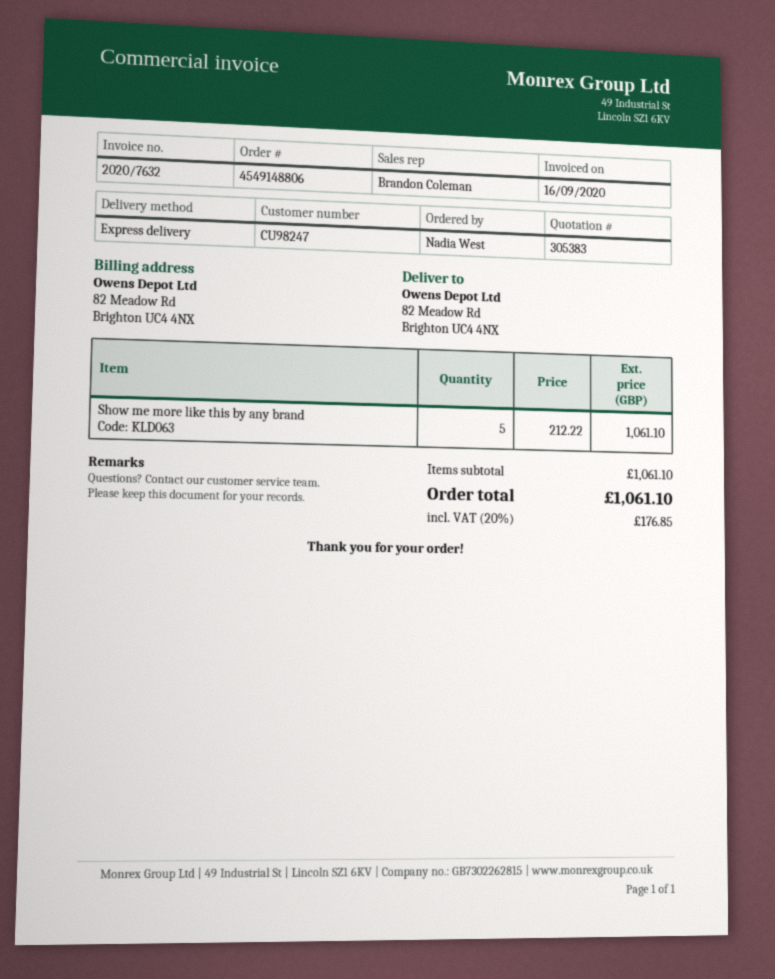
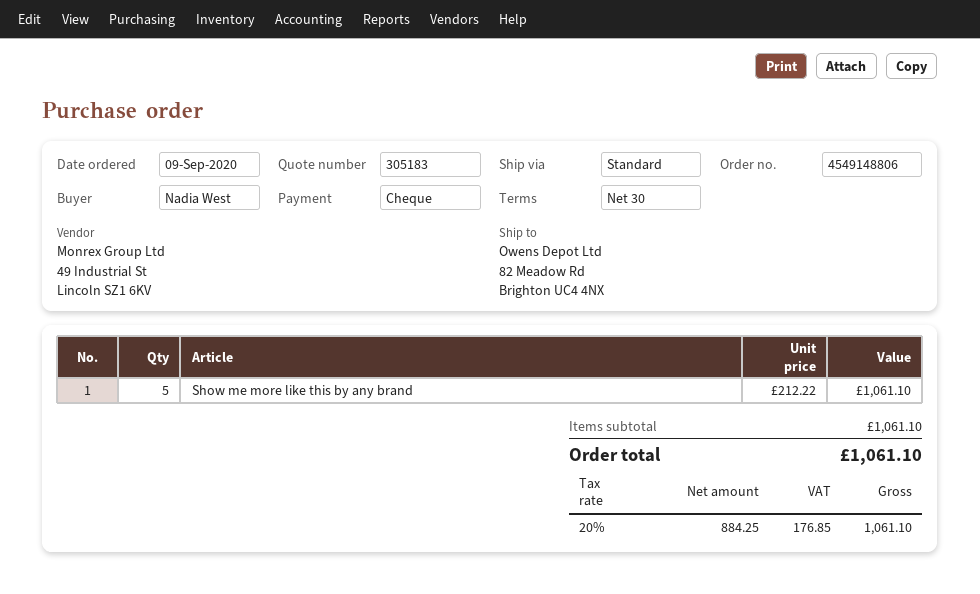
quote number: 305383 -> 305183
shipping method: express -> standard

